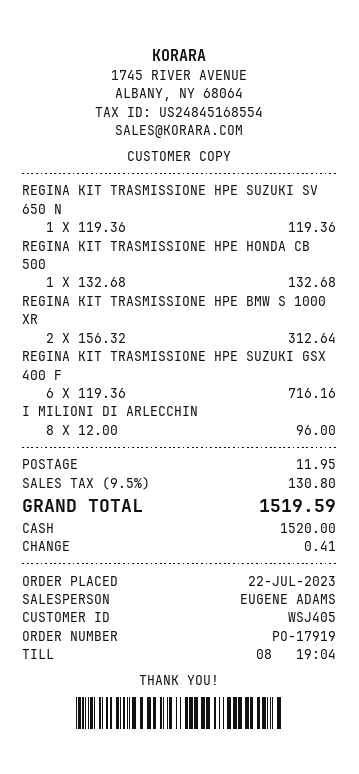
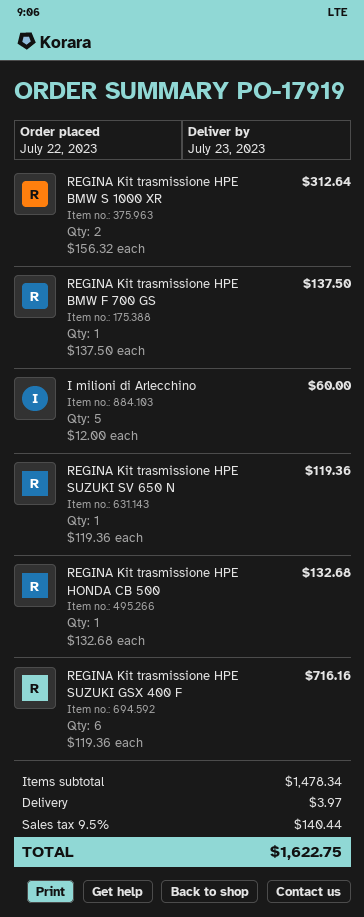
I MILIONI DI ARLECCHIN: 8 x 12.00 = 96.00 -> 5 x 12.00 = 60.00
REGINA Kit trasmissione HPE BMW F 700 GS: none -> 1 x 137.50 = 137.50
shipping: 11.95 -> 3.97
tax: 9.5% = 130.80 -> 9.5% = 140.44
total: 1519.59 -> 1622.75

